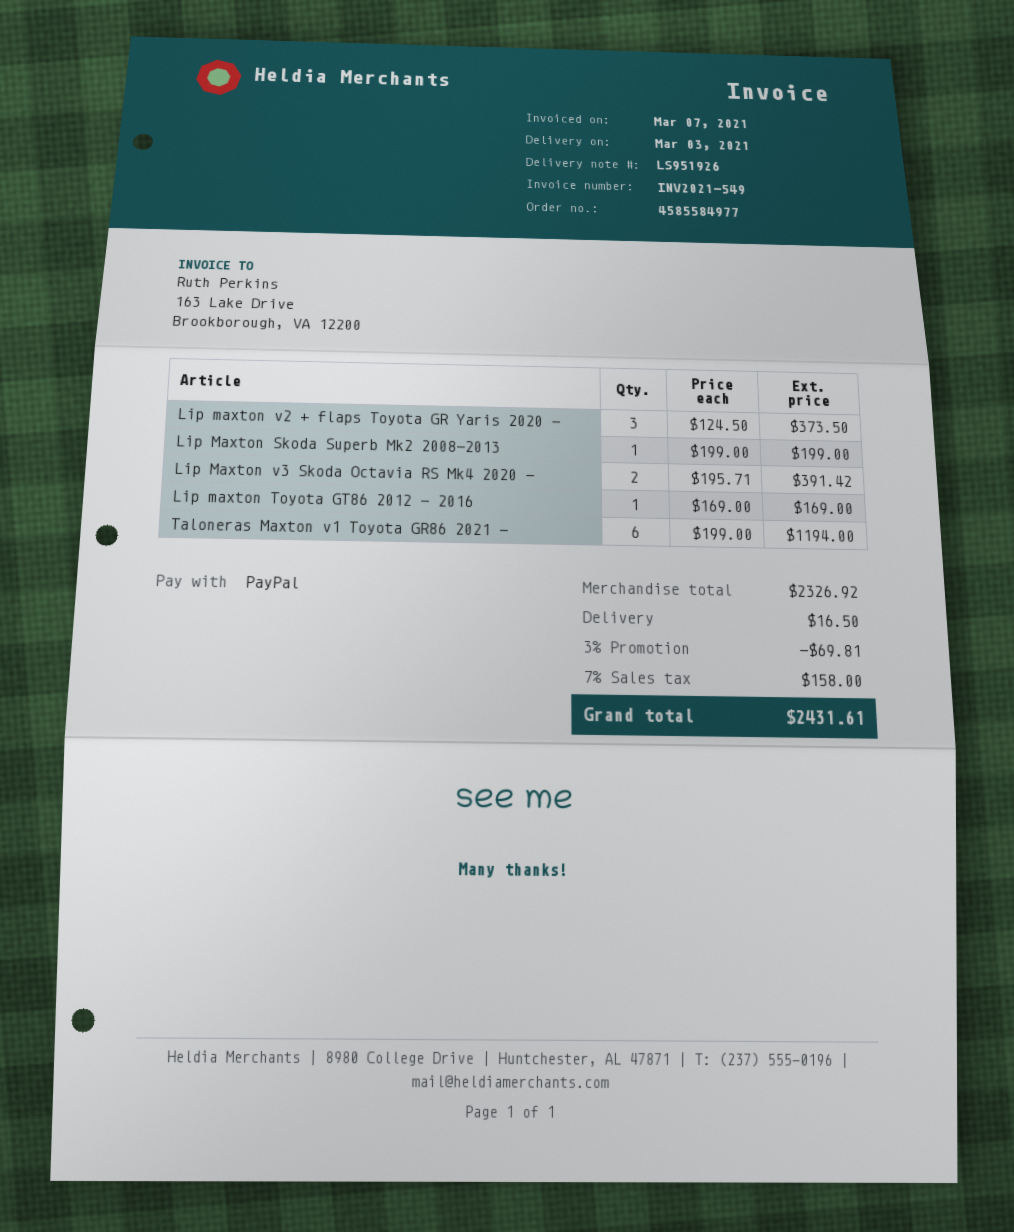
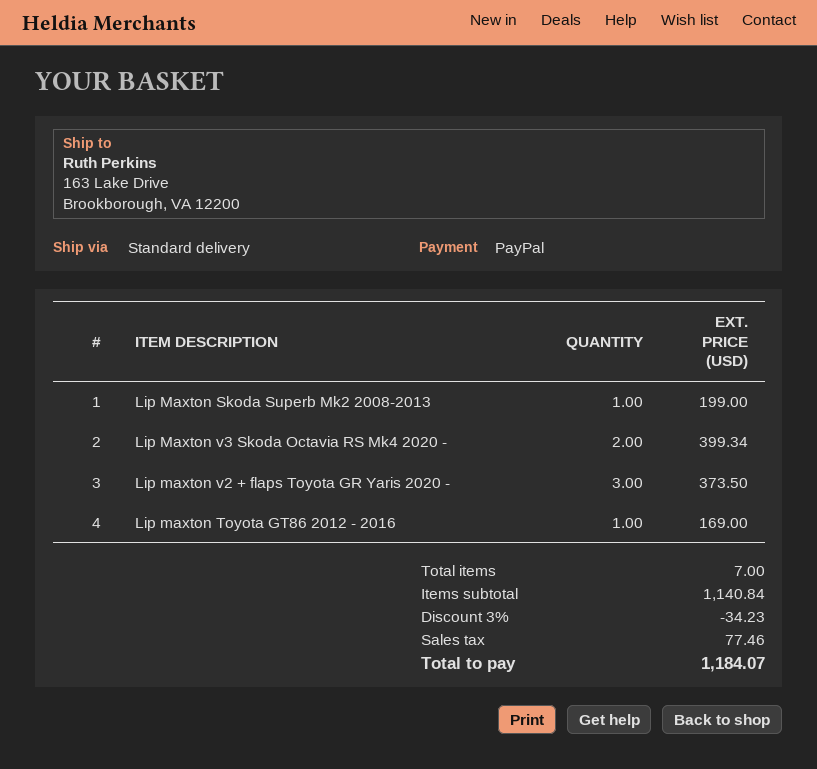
Lip Maxton v3 Skoda Octavia RS Mk4 2020 -: 2 for 391.42 -> 2 for 399.34
Taloneras Maxton v1 Toyota GR86 2021 -: 6 for 1194.00 -> none
subtotal: 2326.92 -> 1140.84
discount: 3% = 69.81 -> 3% = 34.23
shipping: 16.50 -> none
tax: 158.00 -> 77.46
total: 2431.61 -> 1184.07

